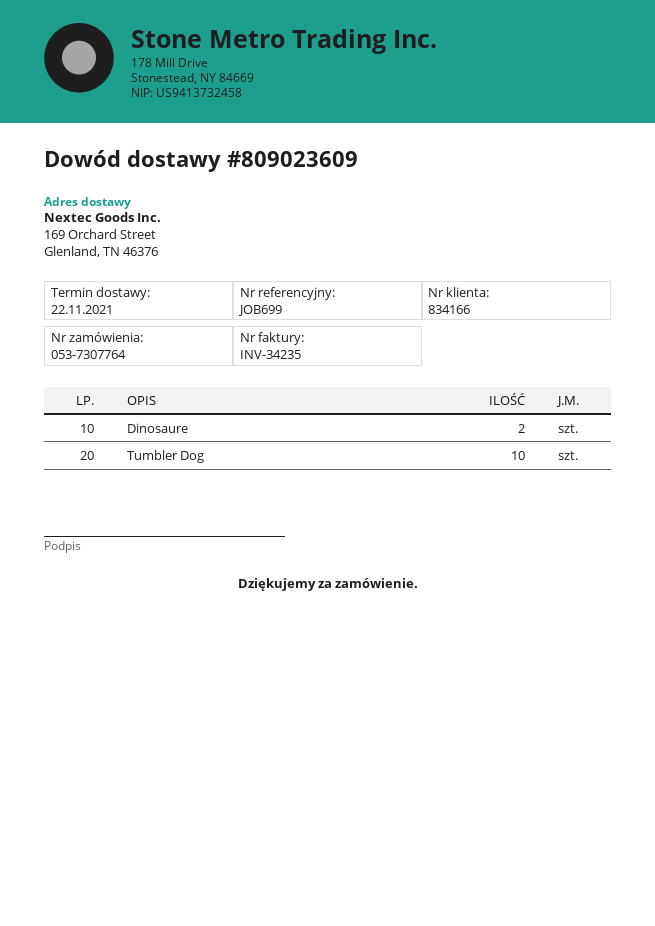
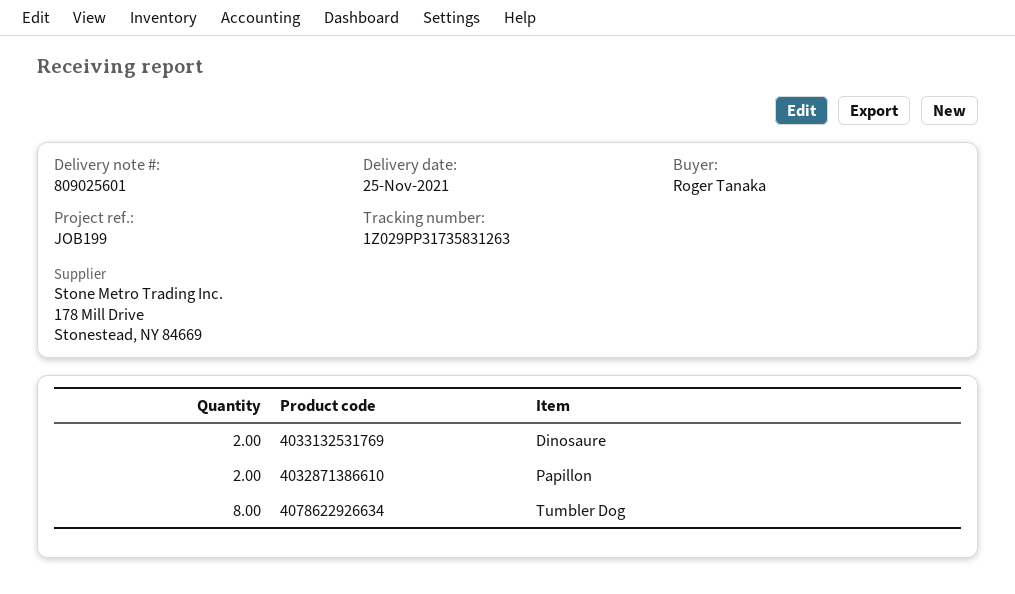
delivery note number: 809023609 -> 809025601
delivery date: 2021-11-22 -> 2021-11-25
reference: JOB699 -> JOB199
Tumbler Dog: 10 -> 8
Papillon: none -> 2

